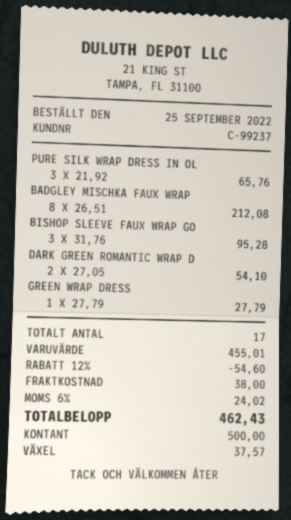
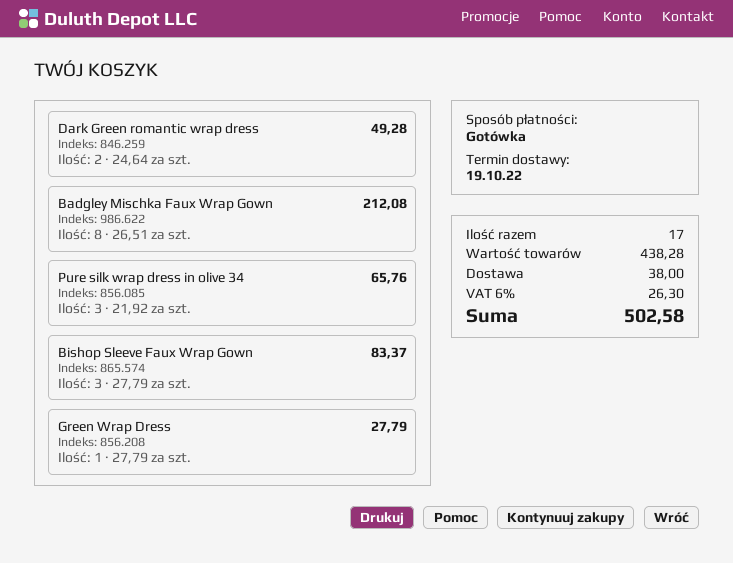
BISHOP SLEEVE FAUX WRAP GO: 3 x 31.76 = 95.28 -> 3 x 27.79 = 83.37
DARK GREEN ROMANTIC WRAP D: 2 x 27.05 = 54.10 -> 2 x 24.64 = 49.28
subtotal: 455.01 -> 438.28
discount: 12% = 54.60 -> none
tax: 6% = 24.02 -> 6% = 26.30
total: 462.43 -> 502.58

